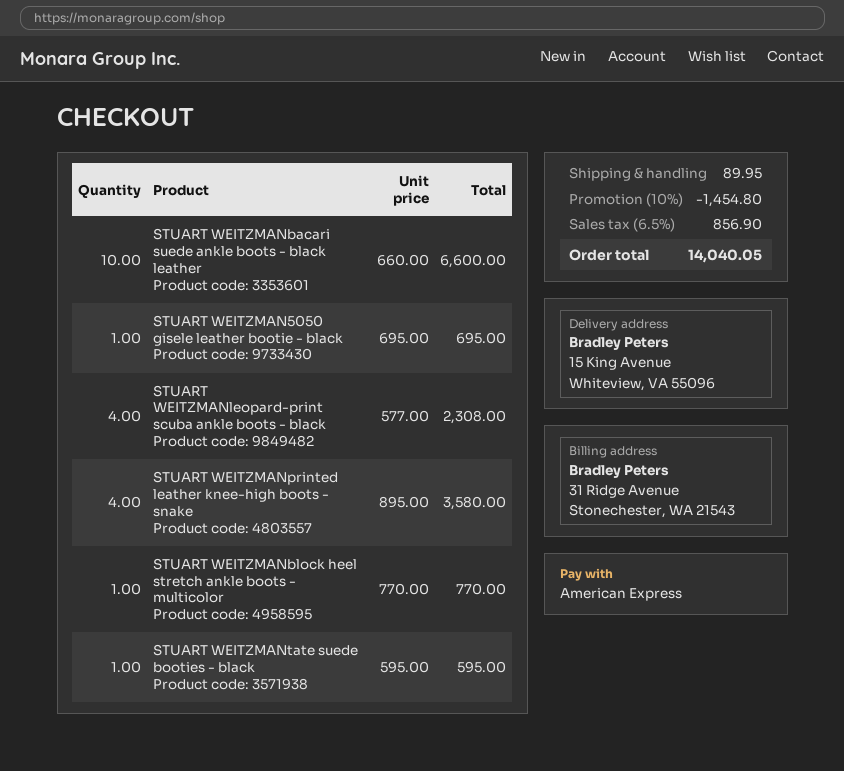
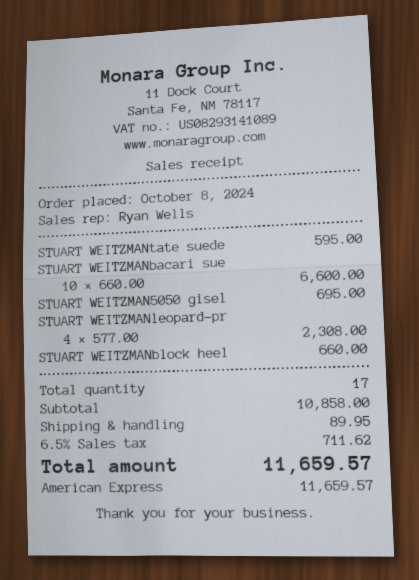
STUART WEITZMANprinted leather knee-high boots - snake: 4 x 895.00 = 3580.00 -> none
STUART WEITZMANblock heel stretch ankle boots - multicolor: 1 x 770.00 = 770.00 -> 1 x 660.00 = 660.00
discount: 10% = 1454.80 -> none
tax: 6.5% = 856.90 -> 6.5% = 711.62
total: 14040.05 -> 11659.57

